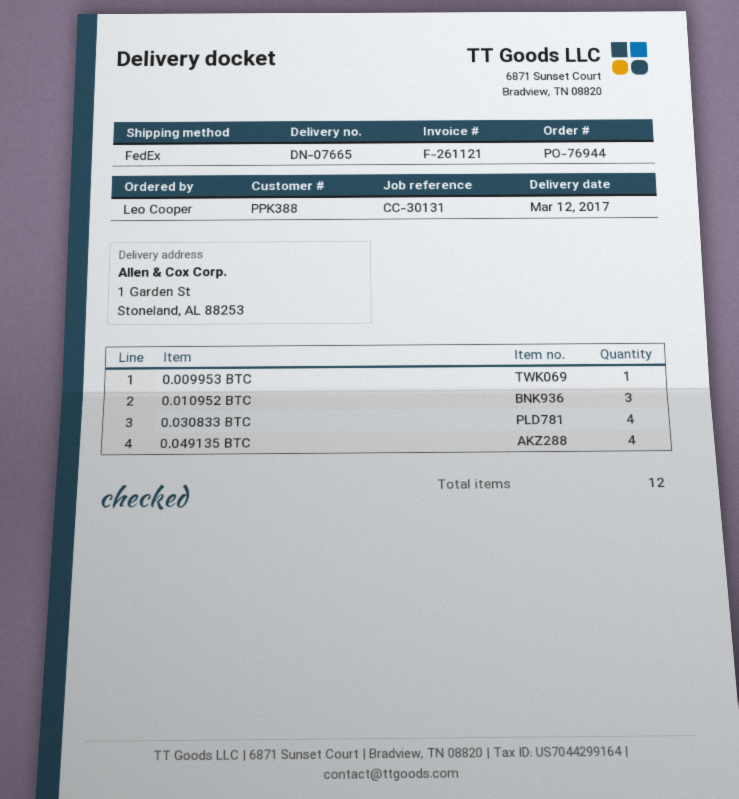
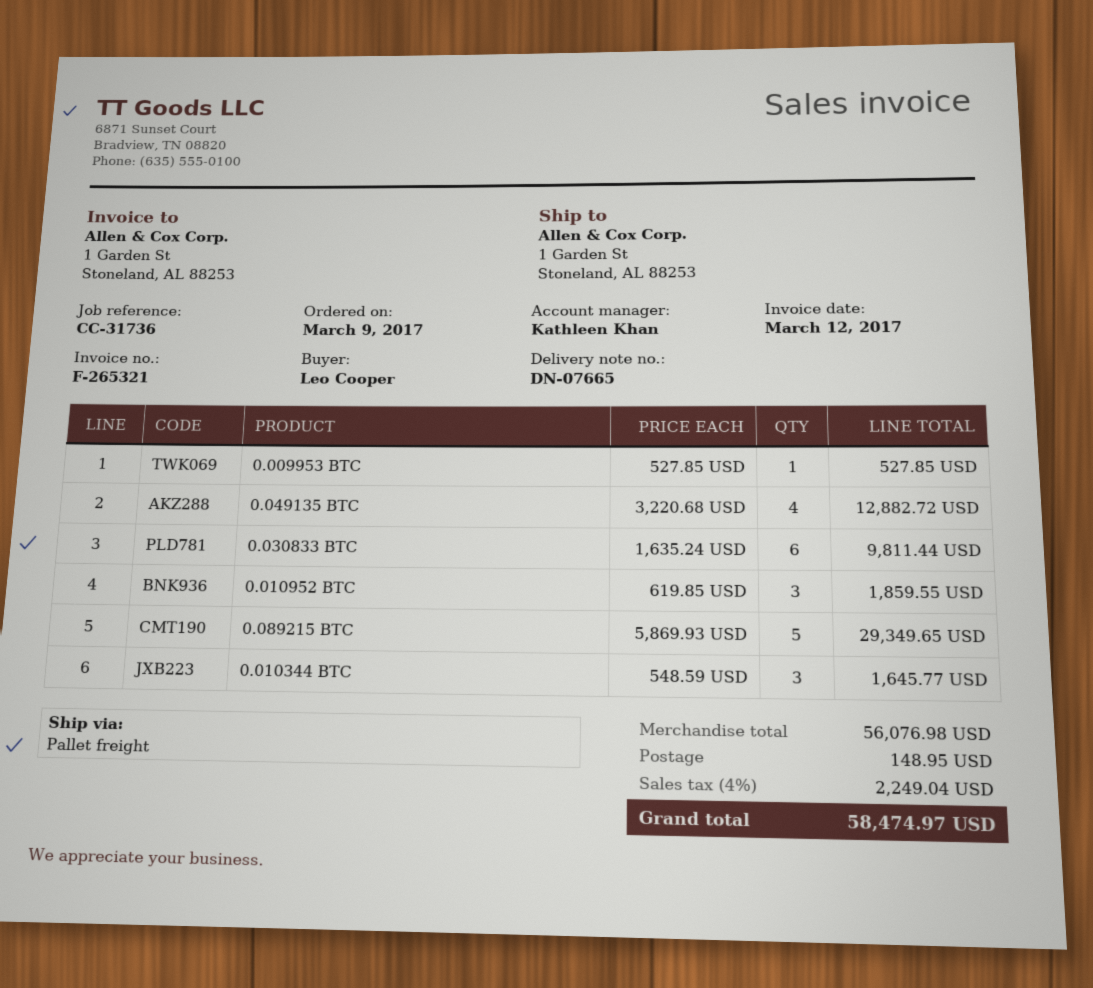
invoice number: F-261121 -> F-265321
reference: CC-30131 -> CC-31736
shipping method: FedEx -> pallet freight
0.030833 BTC: 4 -> 6
0.089215 BTC: none -> 5
0.010344 BTC: none -> 3

